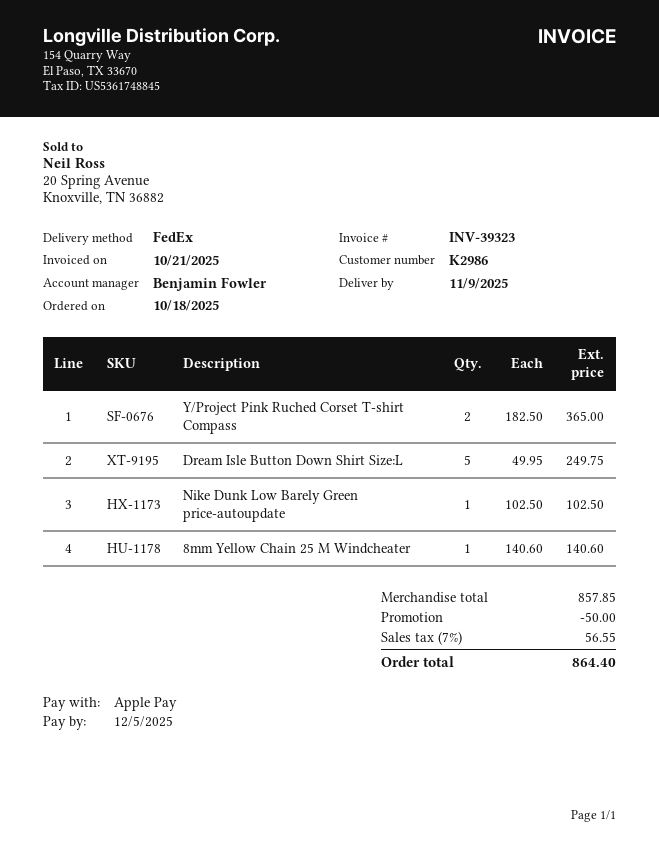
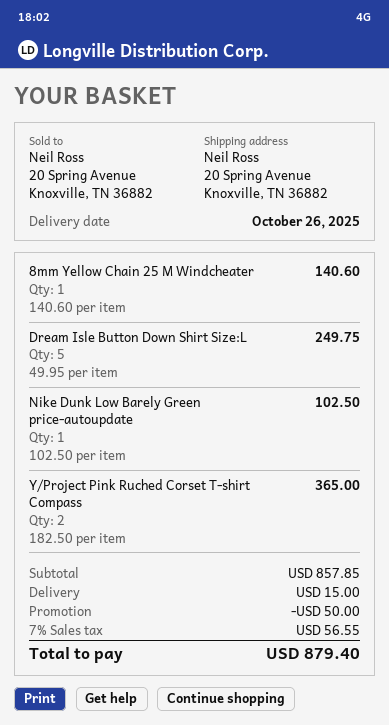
delivery date: 2025-11-09 -> 2025-10-26
shipping: none -> 15.00
total: 864.40 -> 879.40

